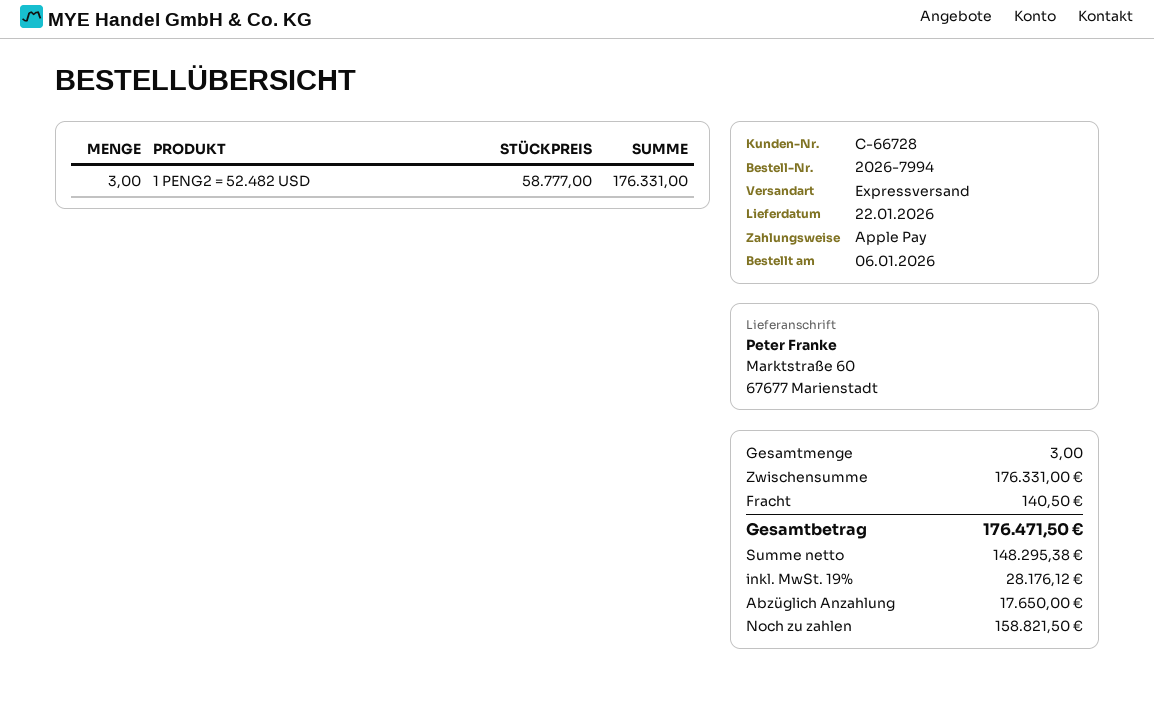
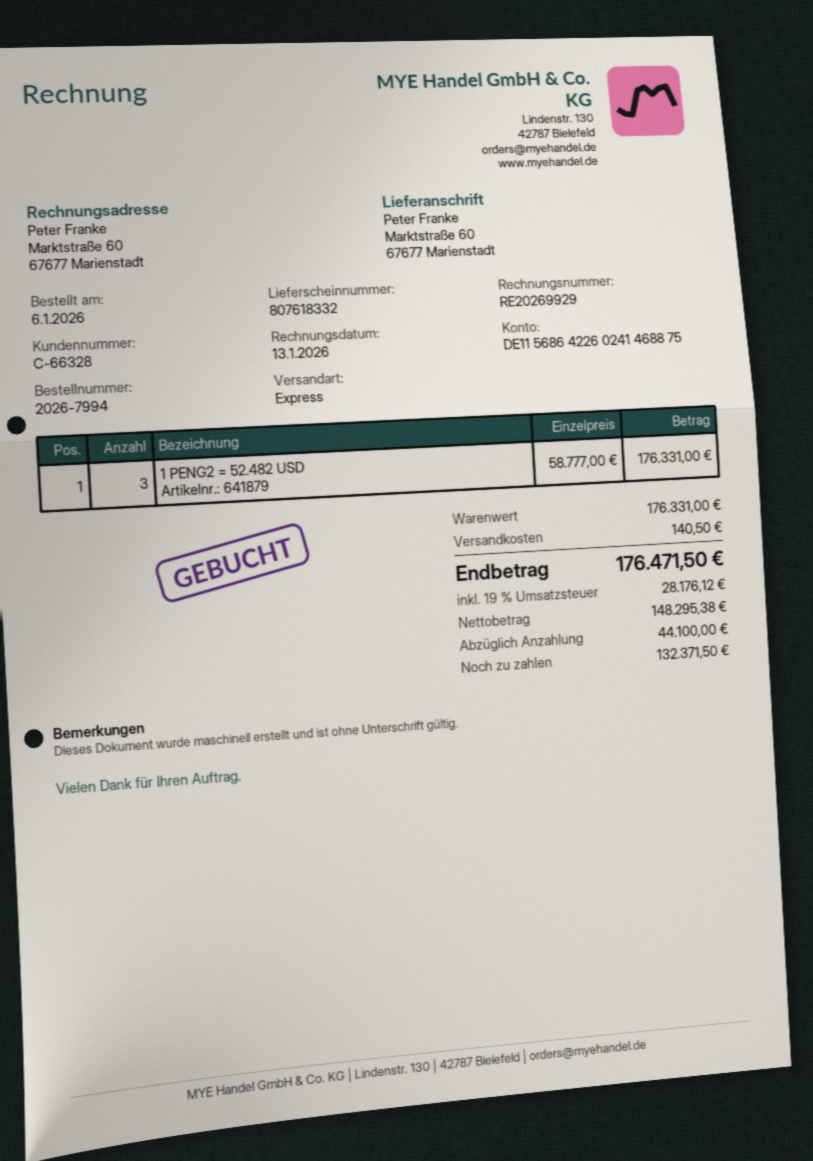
customer number: C-66728 -> C-66328
deposit: 17650.00 -> 44100.00
balance: 158821.50 -> 132371.50

